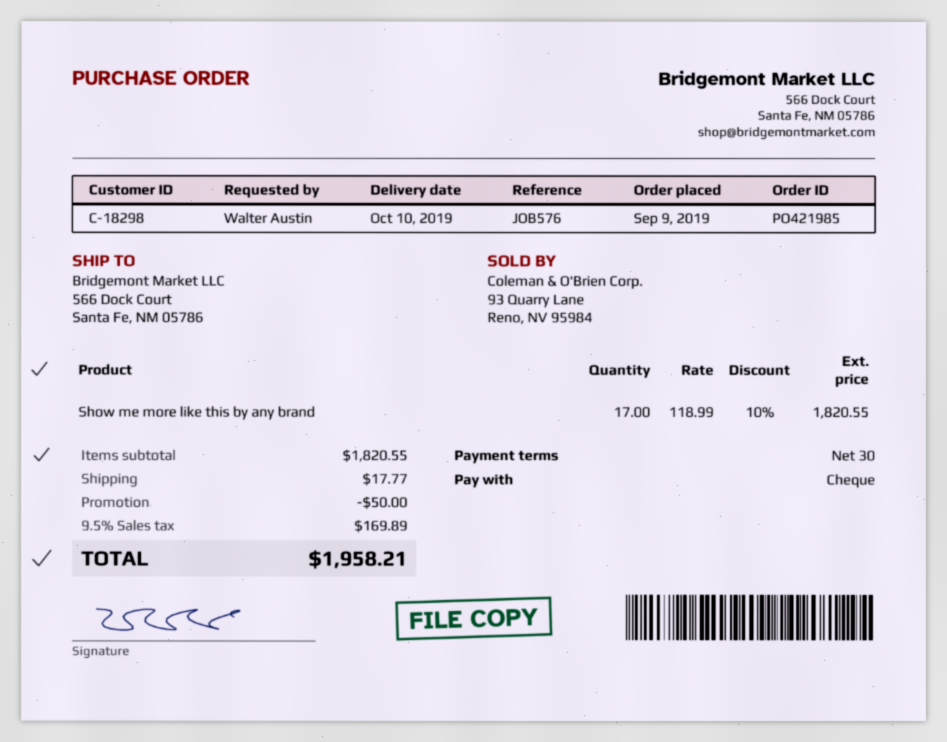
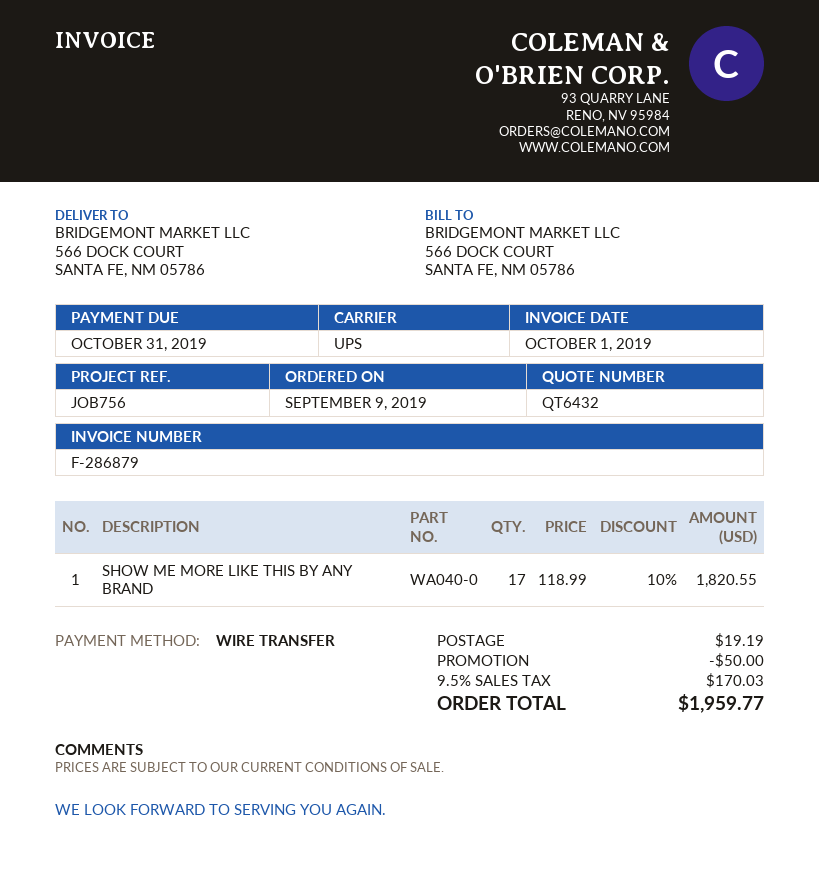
reference: JOB576 -> JOB756
payment method: cheque -> bank transfer
shipping: 17.77 -> 19.19
tax: 9.5% = 169.89 -> 9.5% = 170.03
total: 1958.21 -> 1959.77

